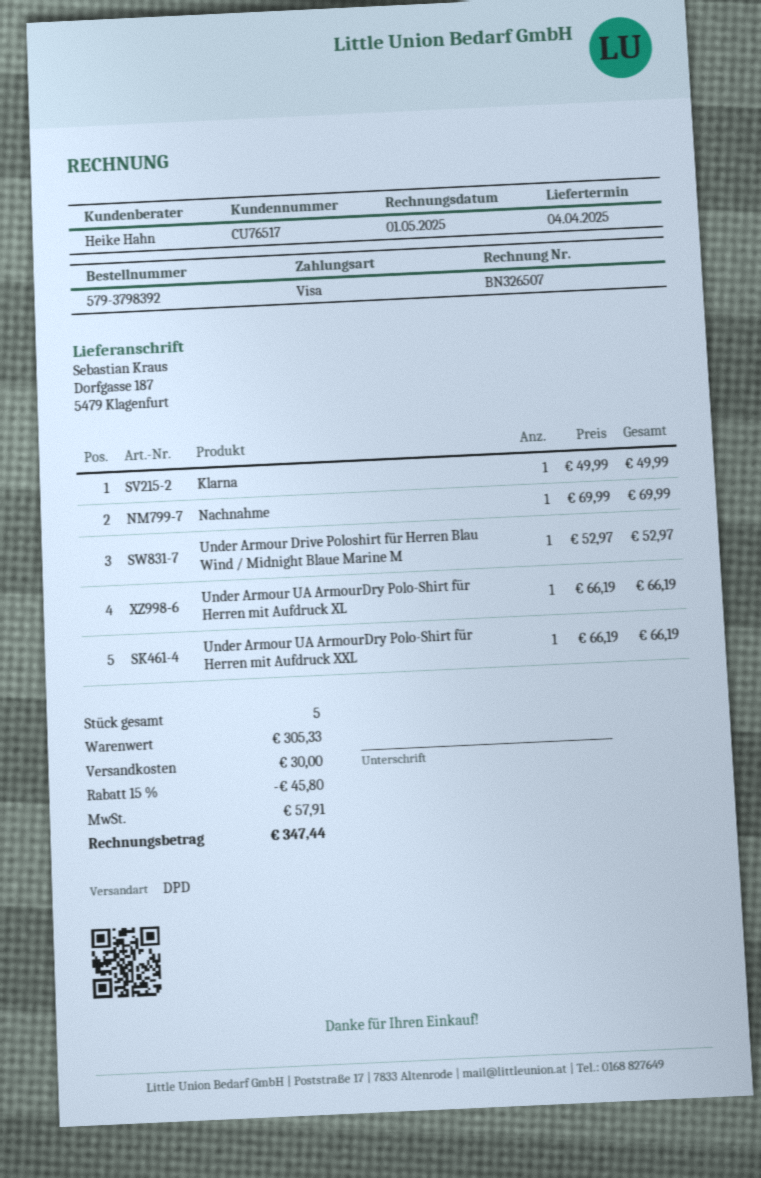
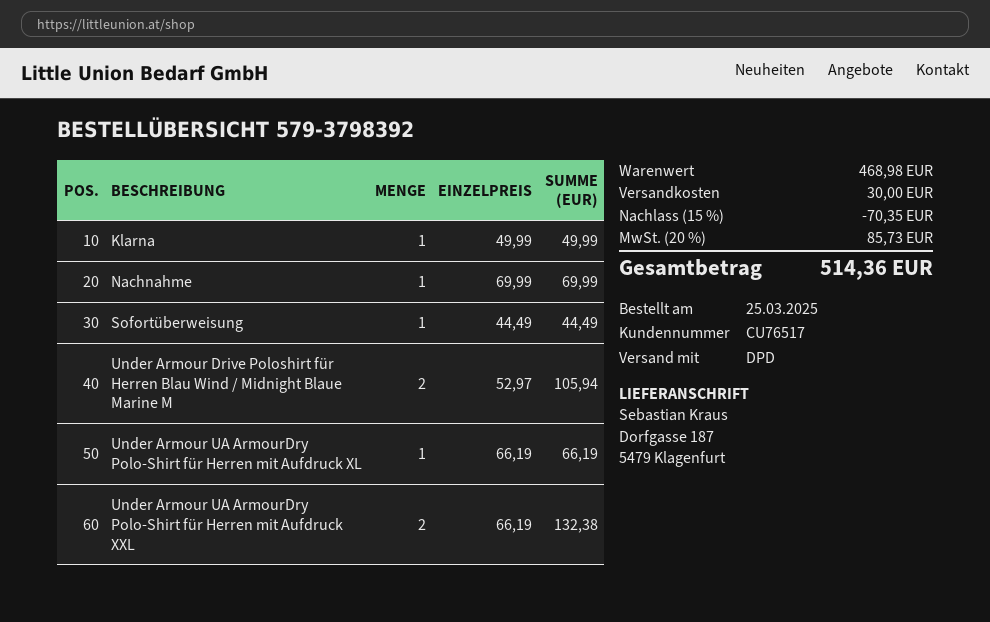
Under Armour Drive Poloshirt für Herren Blau Wind / Midnight Blaue Marine M: 1 x 52.97 = 52.97 -> 2 x 52.97 = 105.94
Under Armour UA ArmourDry Polo-Shirt für Herren mit Aufdruck XXL: 1 x 66.19 = 66.19 -> 2 x 66.19 = 132.38
Sofortüberweisung: none -> 1 x 44.49 = 44.49
subtotal: 305.33 -> 468.98
discount: 15% = 45.80 -> 15% = 70.35
tax: 57.91 -> 85.73
total: 347.44 -> 514.36

